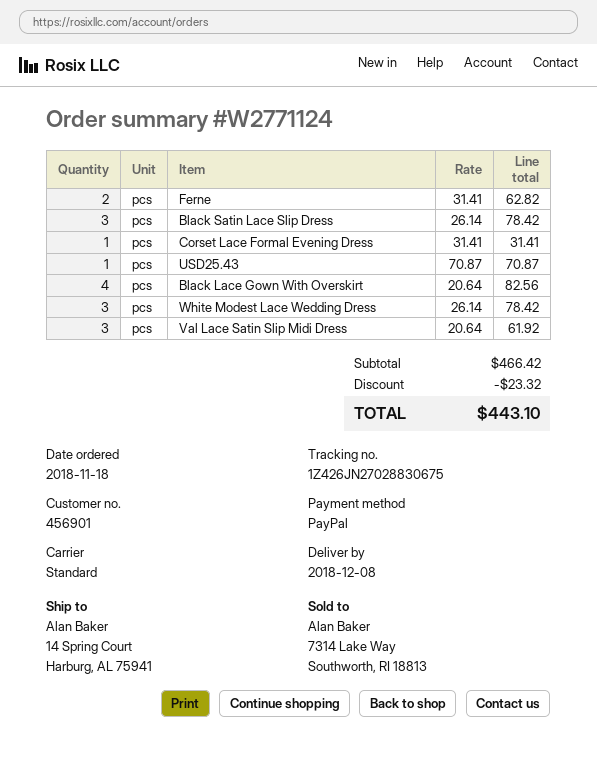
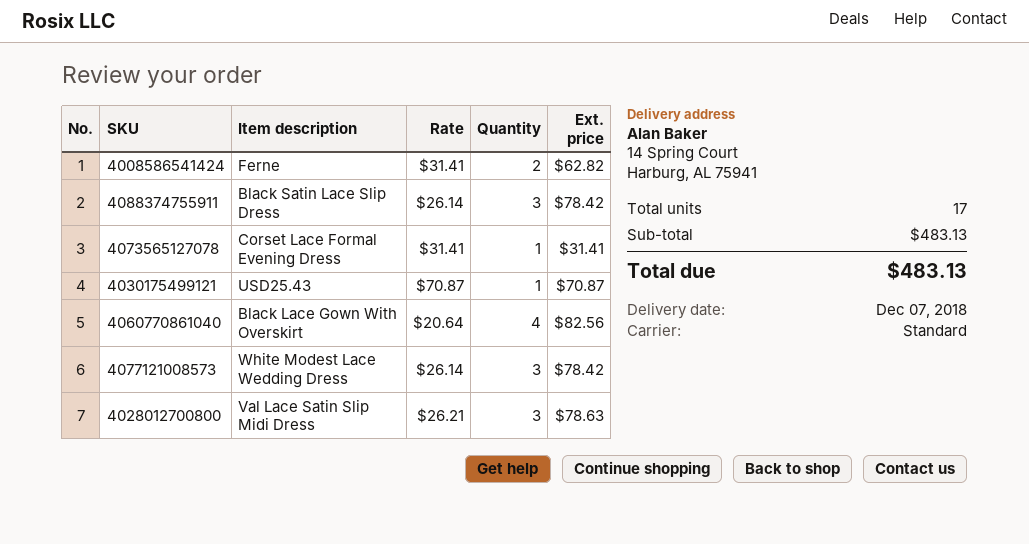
delivery date: 2018-12-08 -> 2018-12-07
Val Lace Satin Slip Midi Dress: 3 x 20.64 = 61.92 -> 3 x 26.21 = 78.63
subtotal: 466.42 -> 483.13
discount: 23.32 -> none
total: 443.10 -> 483.13

